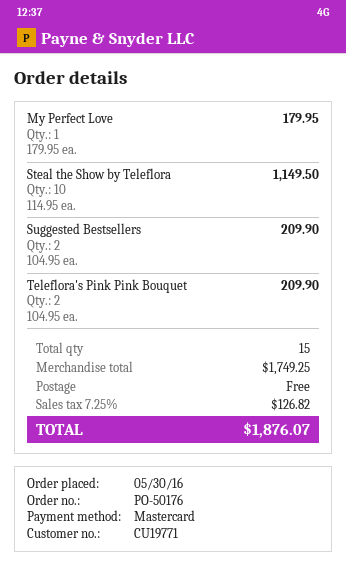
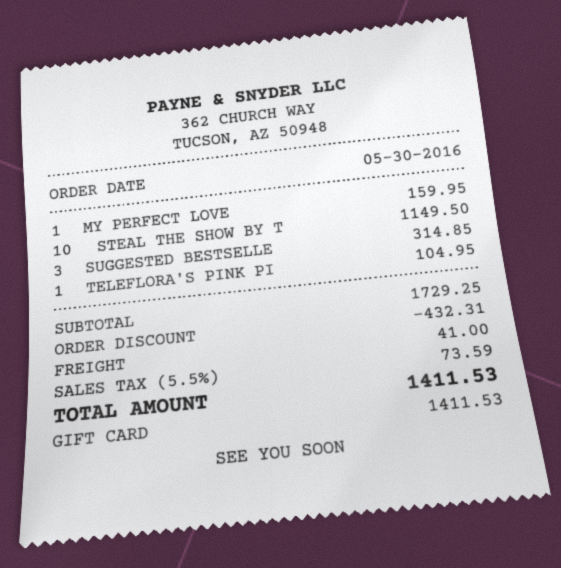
payment method: Mastercard -> gift card
My Perfect Love: 1 for 179.95 -> 1 for 159.95
Suggested Bestsellers: 2 for 209.90 -> 3 for 314.85
Teleflora's Pink Pink Bouquet: 2 for 209.90 -> 1 for 104.95
subtotal: 1749.25 -> 1729.25
discount: none -> 432.31
shipping: 0.00 -> 41.00
tax: 7.25% = 126.82 -> 5.5% = 73.59
total: 1876.07 -> 1411.53

